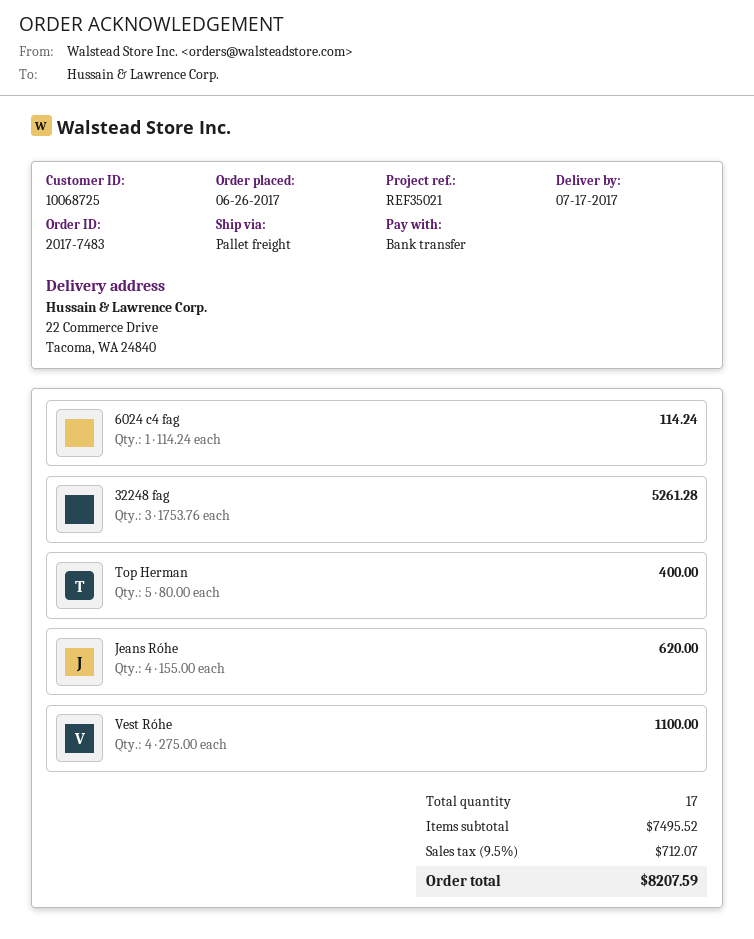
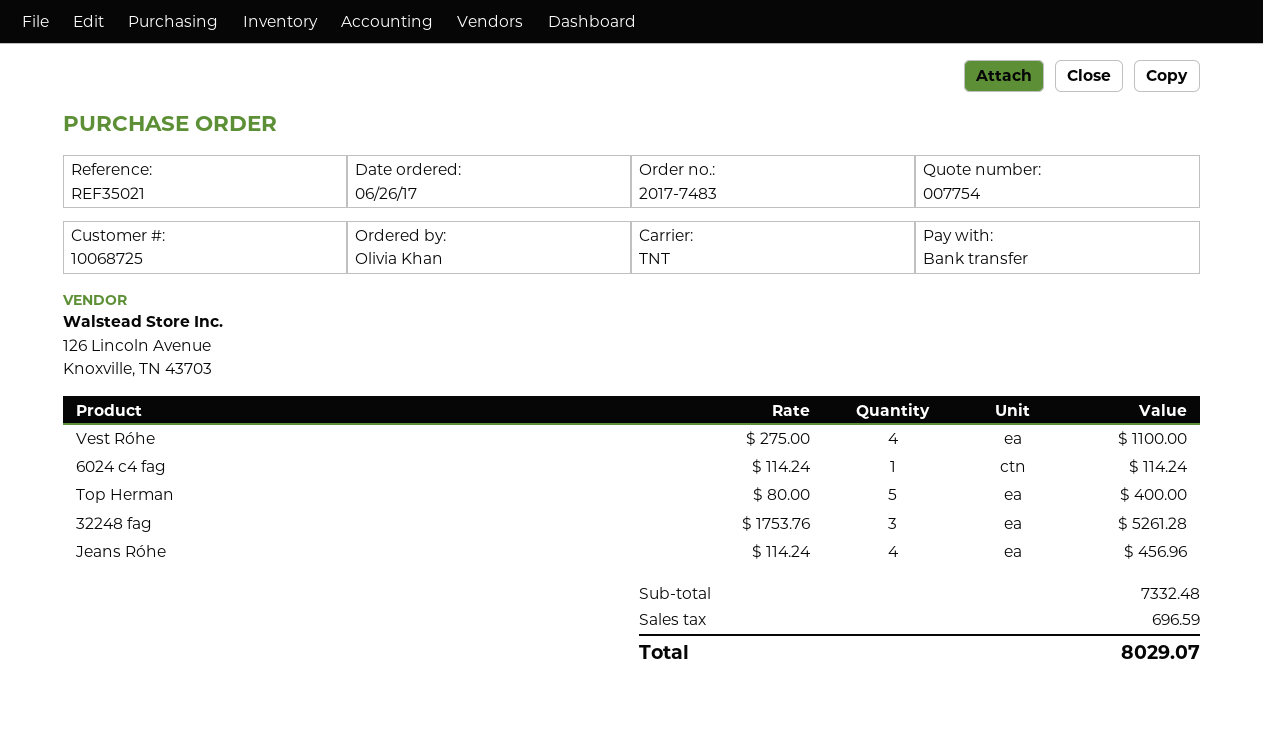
shipping method: pallet freight -> TNT
Jeans Róhe: 4 x 155.00 = 620.00 -> 4 x 114.24 = 456.96
subtotal: 7495.52 -> 7332.48
tax: 712.07 -> 696.59
total: 8207.59 -> 8029.07

